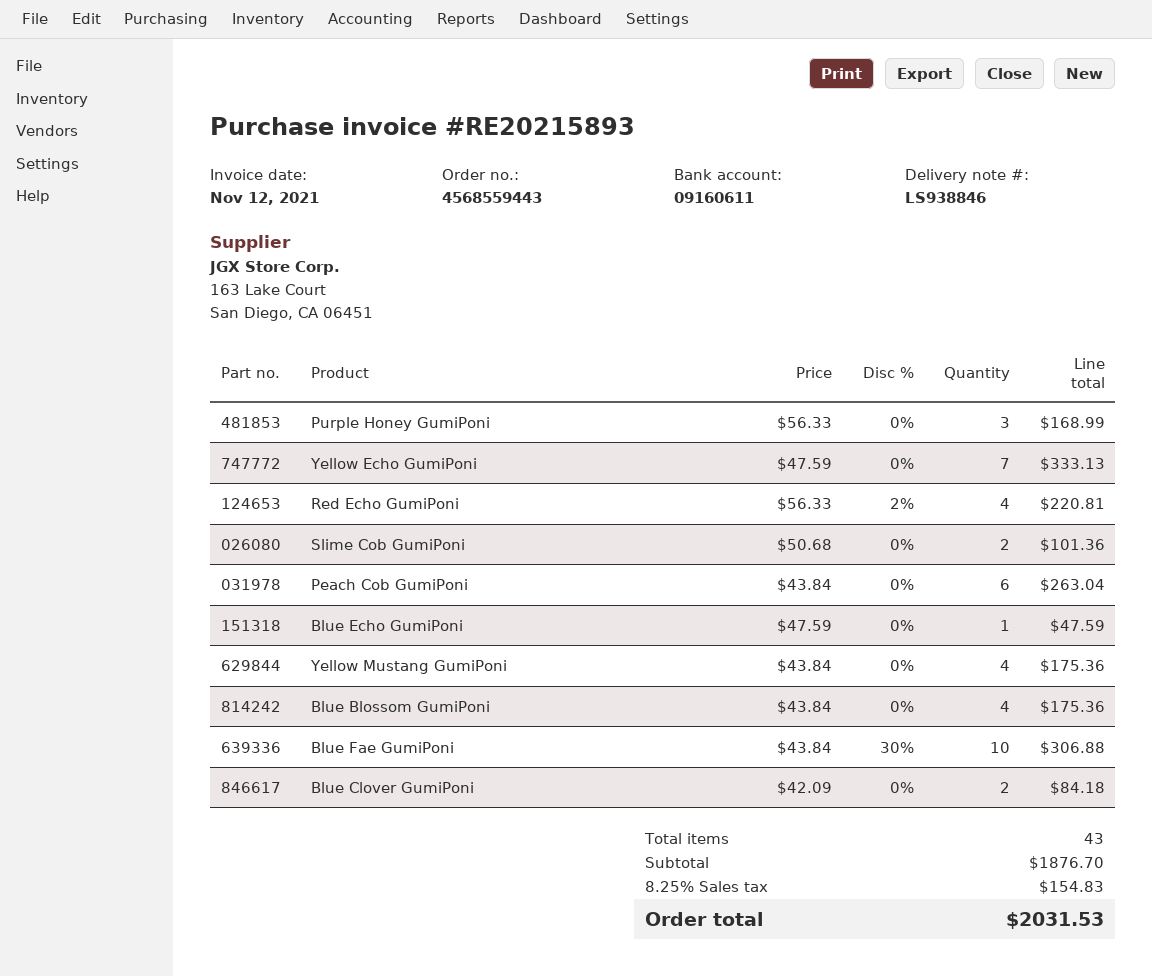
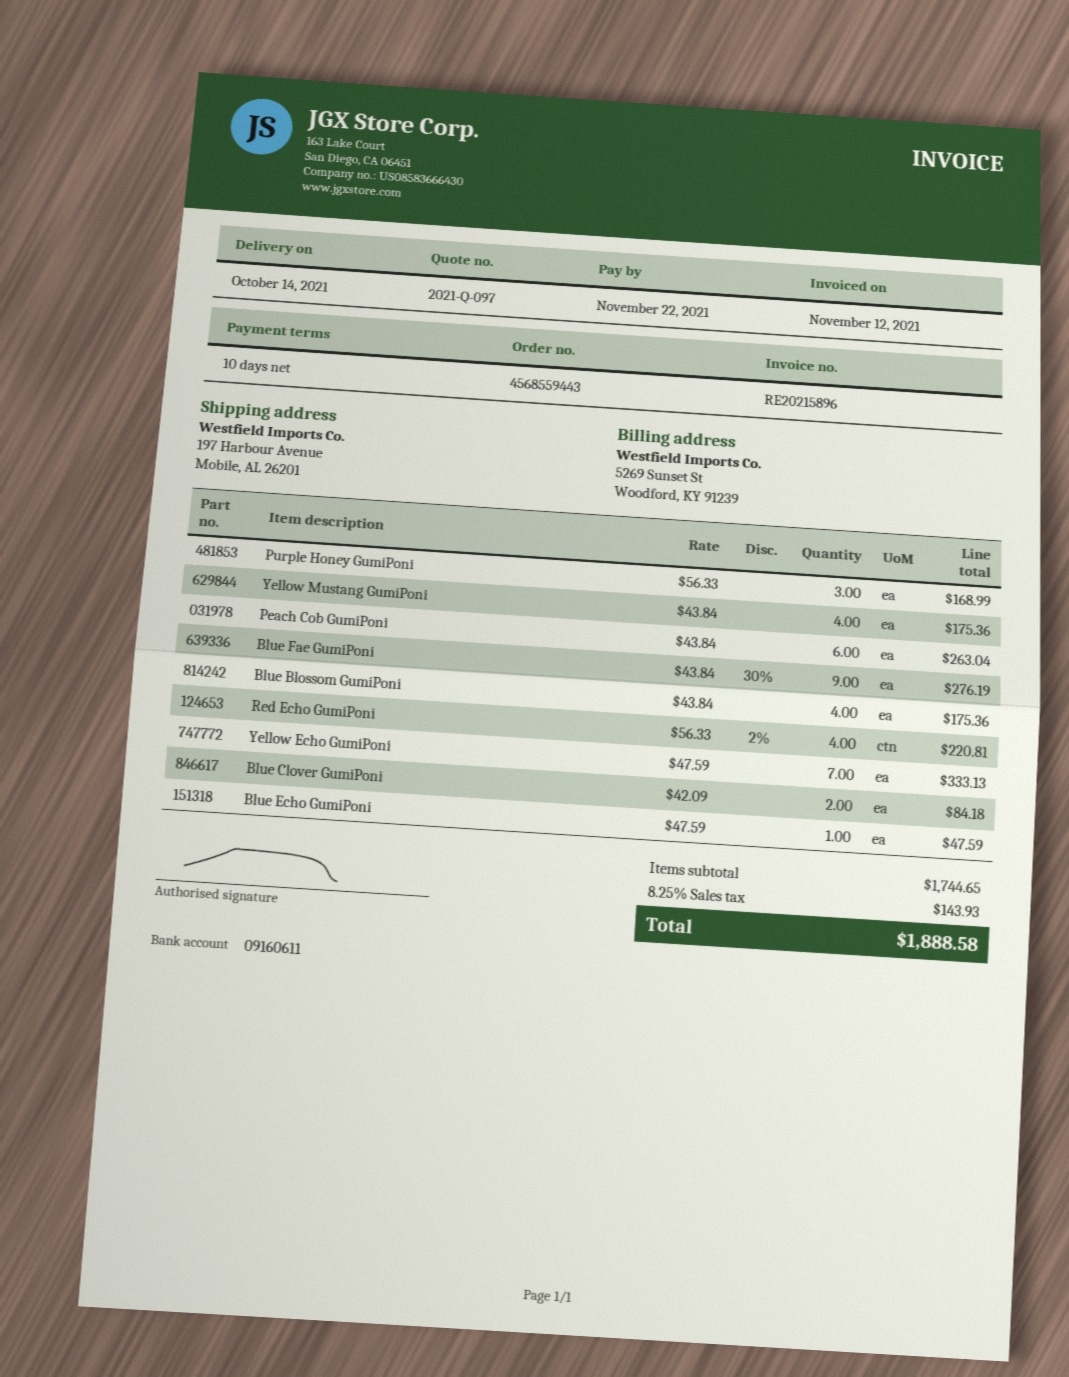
invoice number: RE20215893 -> RE20215896
Slime Cob GumiPoni: 2 x 50.68 = 101.36 -> none
Blue Fae GumiPoni: 10 x 43.84 - 30% = 306.88 -> 9 x 43.84 - 30% = 276.19
subtotal: 1876.70 -> 1744.65
tax: 8.25% = 154.83 -> 8.25% = 143.93
total: 2031.53 -> 1888.58

